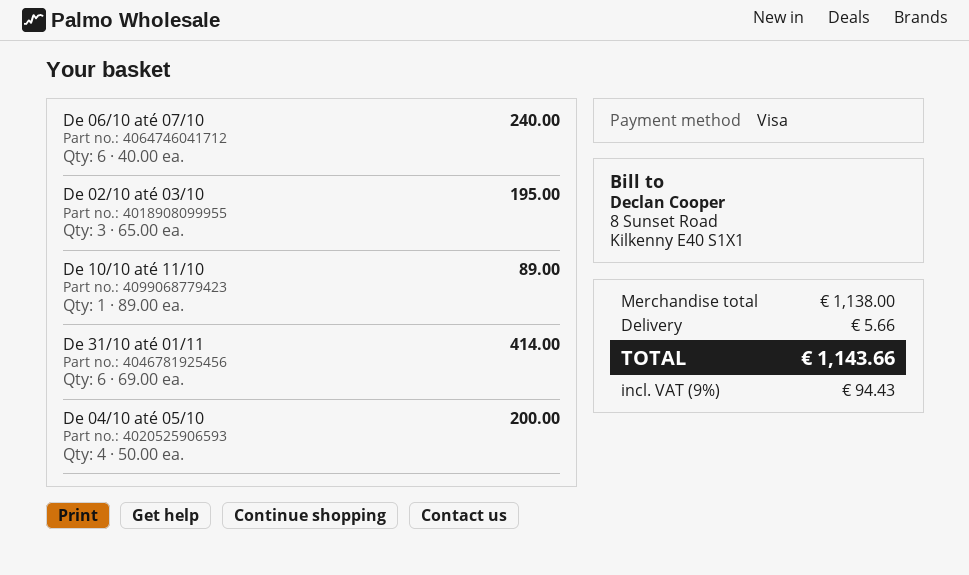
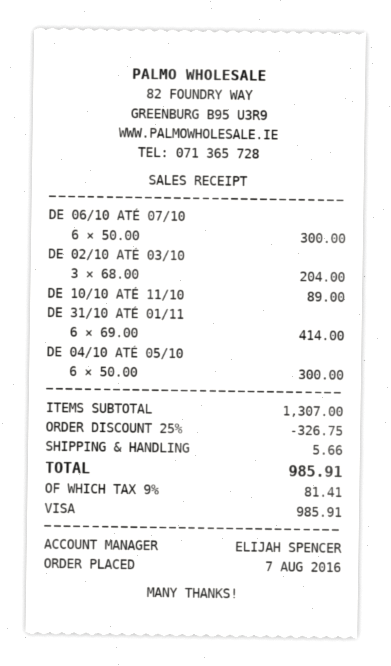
De 06/10 até 07/10: 6 x 40.00 = 240.00 -> 6 x 50.00 = 300.00
De 02/10 até 03/10: 3 x 65.00 = 195.00 -> 3 x 68.00 = 204.00
De 04/10 até 05/10: 4 x 50.00 = 200.00 -> 6 x 50.00 = 300.00
subtotal: 1138.00 -> 1307.00
discount: none -> 25% = 326.75
tax: 9% = 94.43 -> 9% = 81.41
total: 1143.66 -> 985.91

